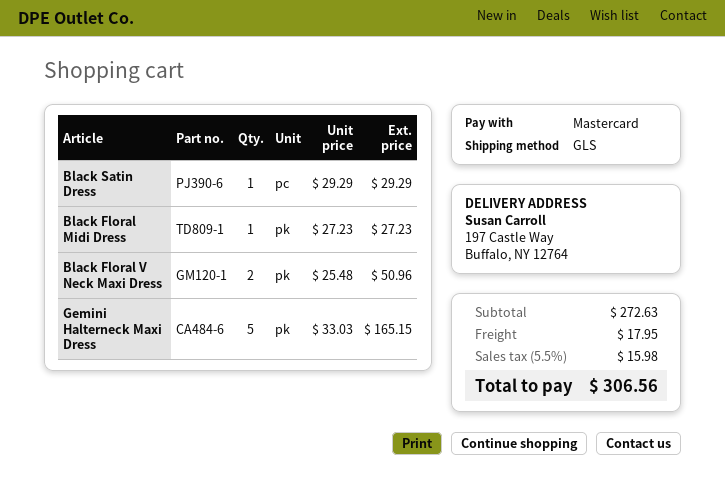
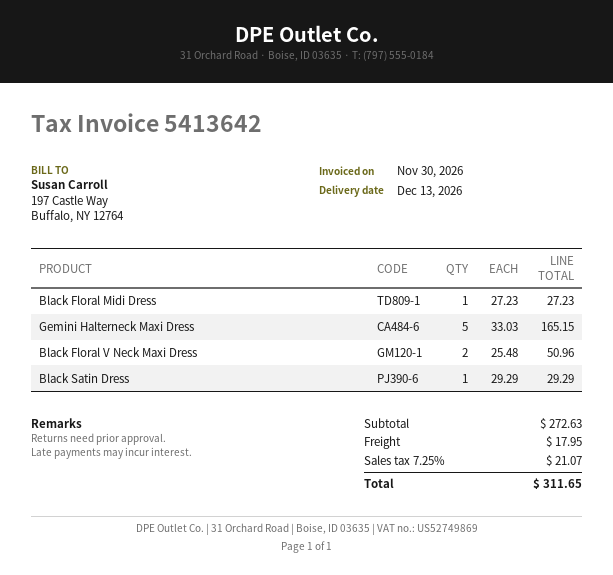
tax: 5.5% = 15.98 -> 7.25% = 21.07
total: 306.56 -> 311.65

